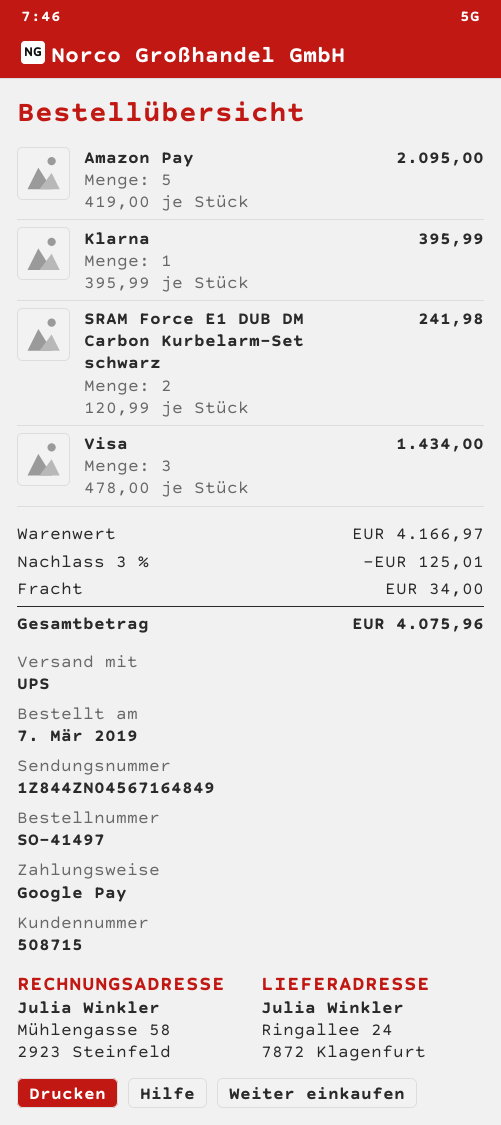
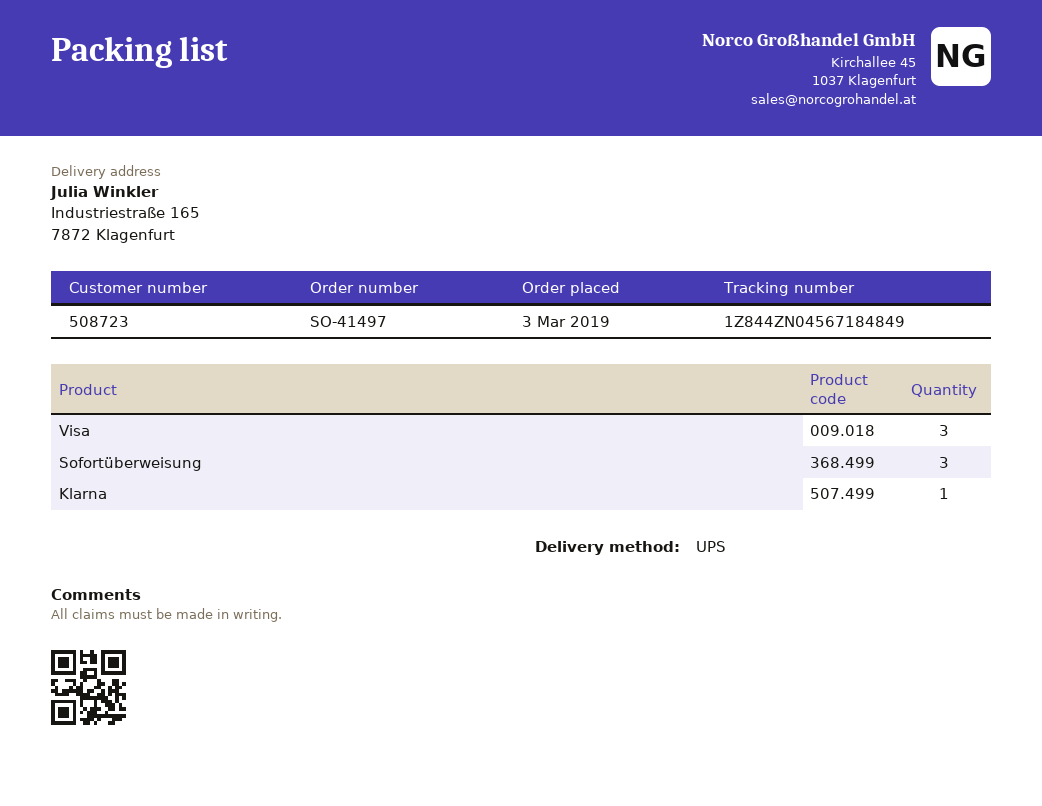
order date: 2019-03-07 -> 2019-03-03
customer number: 508715 -> 508723
tracking number: 1Z844ZN04567164849 -> 1Z844ZN04567184849
ship to: Ringallee 24, 7872 Klagenfurt -> Industriestraße 165, 7872 Klagenfurt
Amazon Pay: 5 -> none
SRAM Force E1 DUB DM Carbon Kurbelarm-Set schwarz: 2 -> none
Sofortüberweisung: none -> 3

